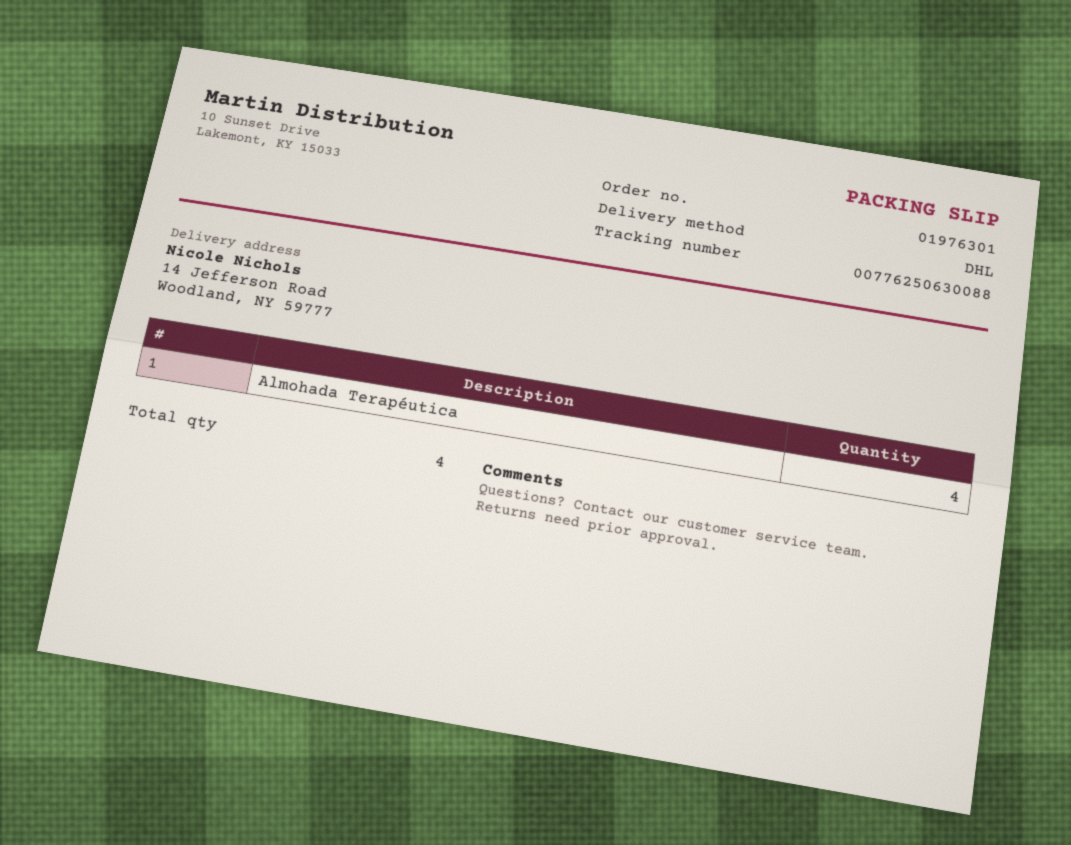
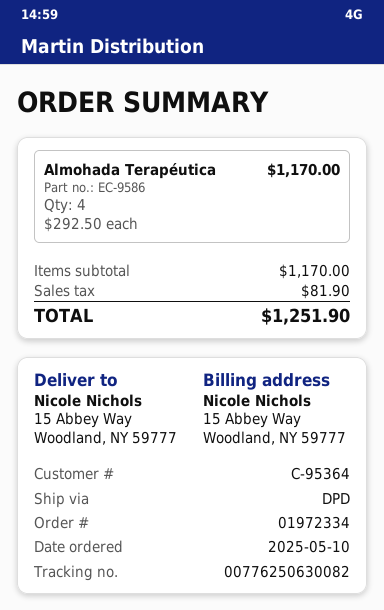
order number: 01976301 -> 01972334
shipping method: DHL -> DPD
tracking number: 00776250630088 -> 00776250630082
ship to: 14 Jefferson Road, Woodland, NY 59777 -> 15 Abbey Way, Woodland, NY 59777

